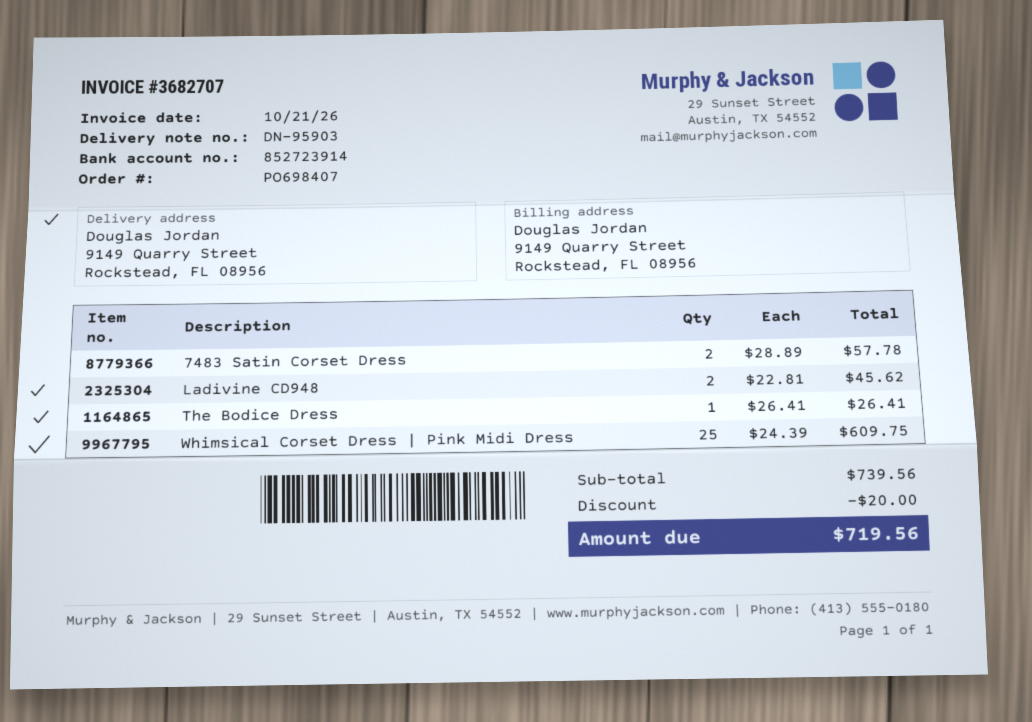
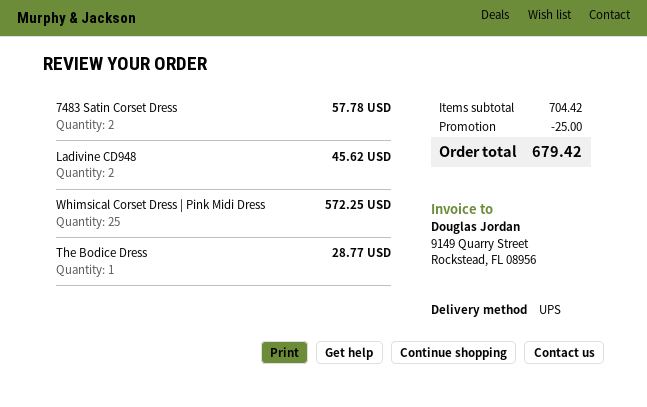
The Bodice Dress: 1 for 26.41 -> 1 for 28.77
Whimsical Corset Dress | Pink Midi Dress: 25 for 609.75 -> 25 for 572.25
subtotal: 739.56 -> 704.42
discount: 20.00 -> 25.00
total: 719.56 -> 679.42

